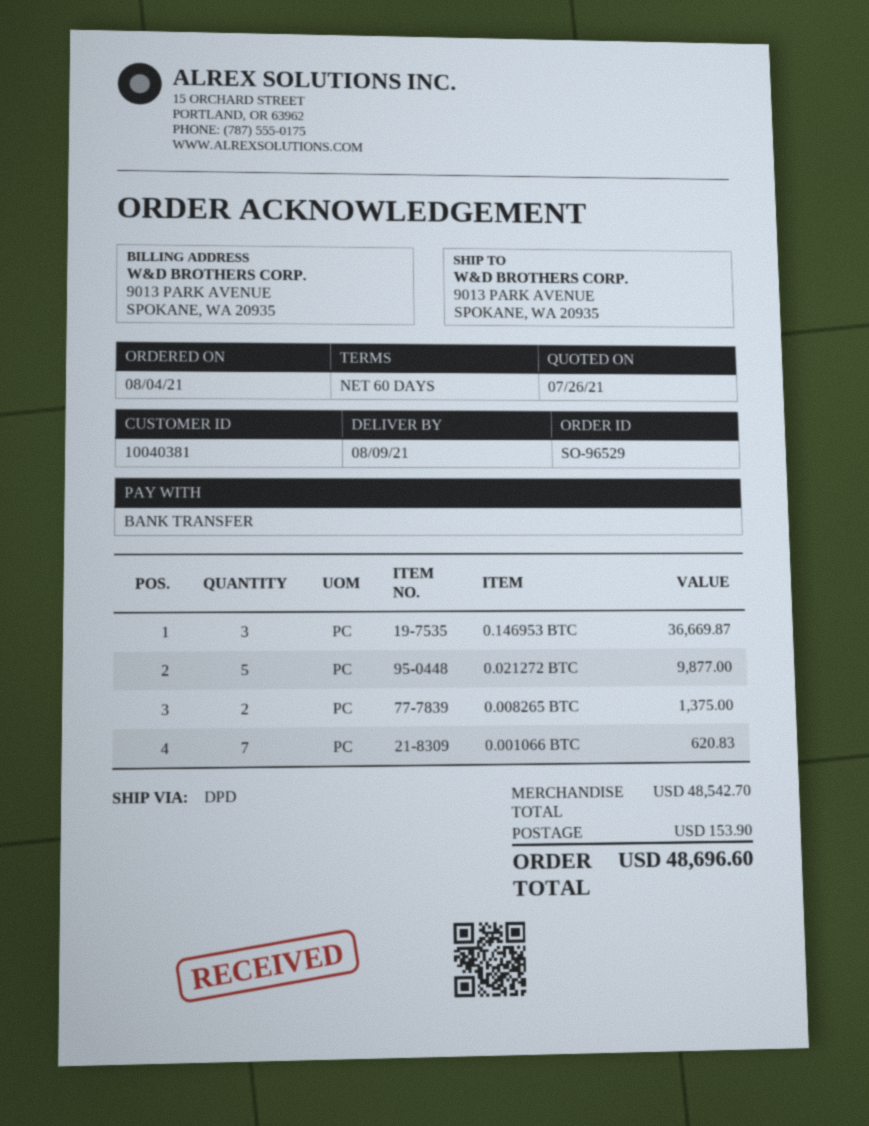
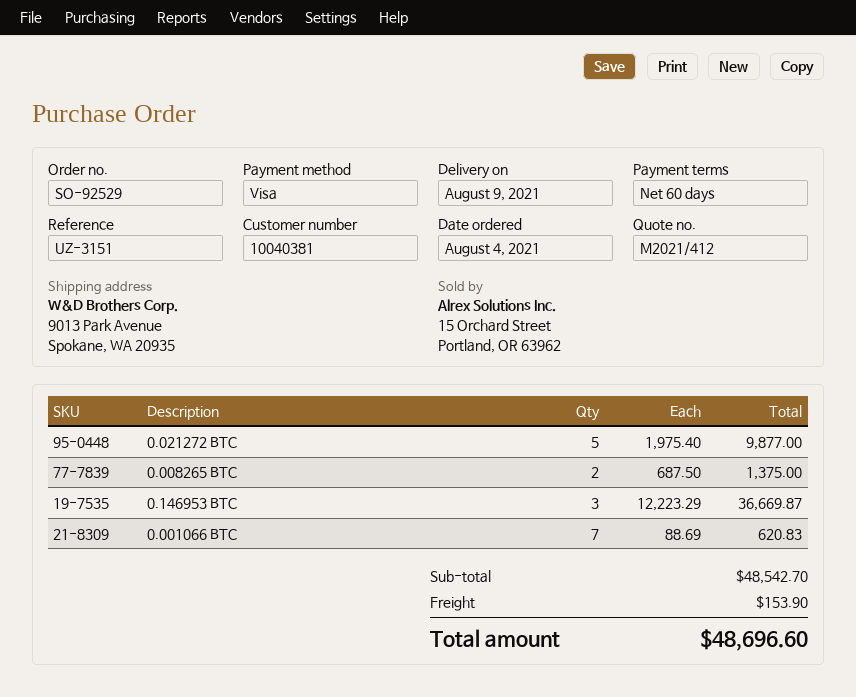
order number: SO-96529 -> SO-92529
payment method: bank transfer -> Visa

